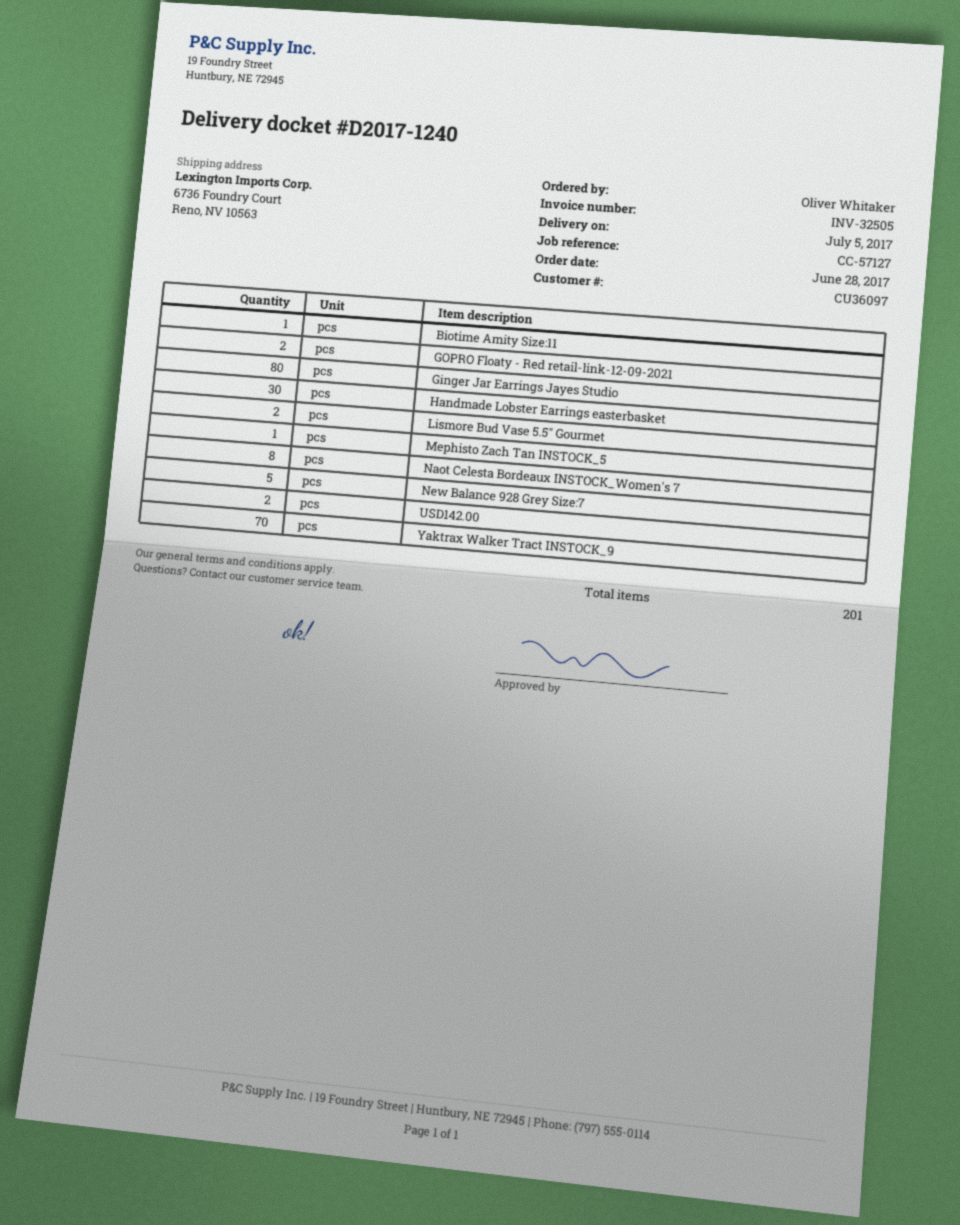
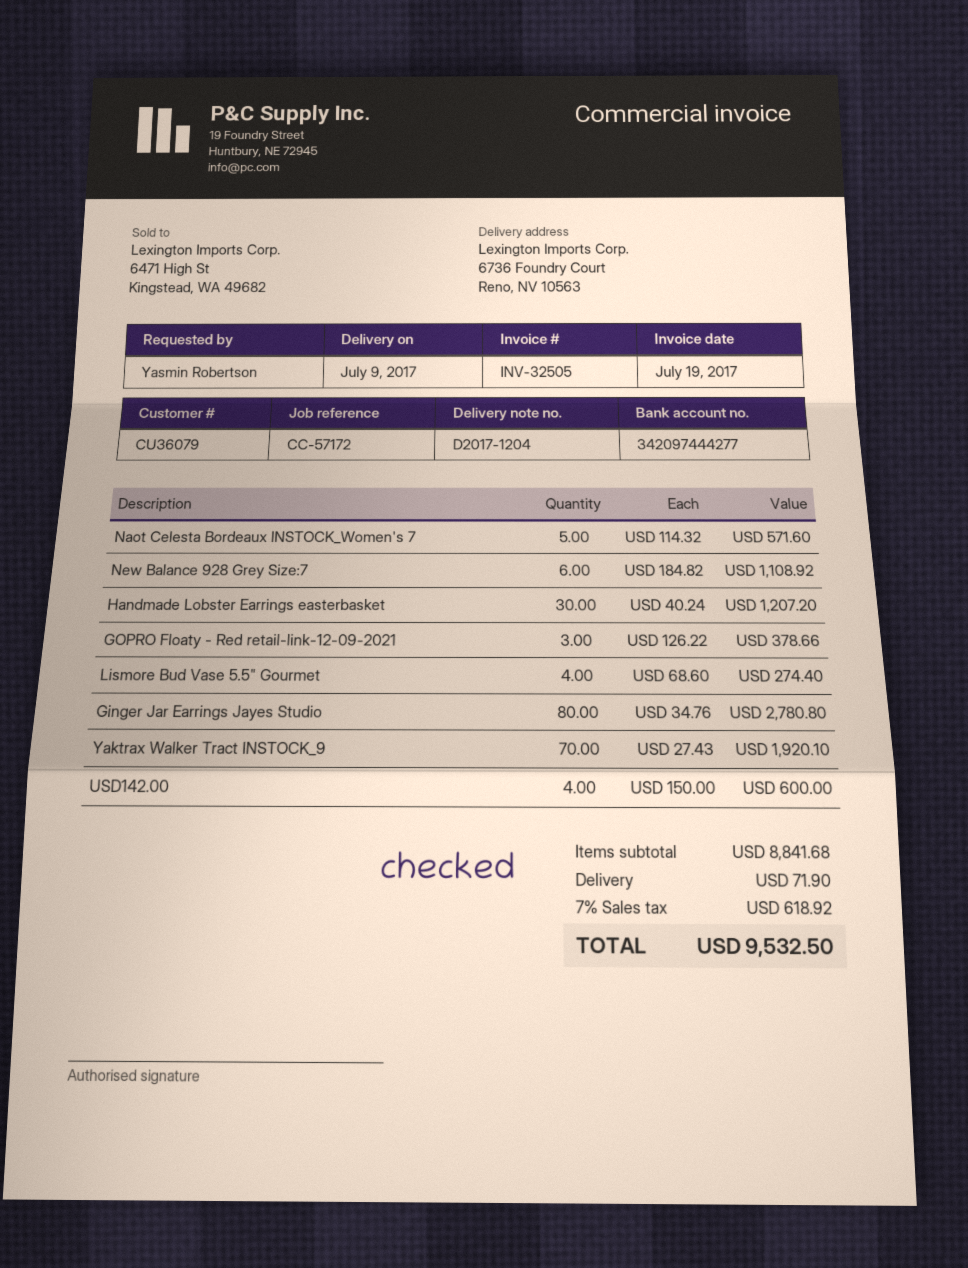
delivery note number: D2017-1240 -> D2017-1204
delivery date: 2017-07-05 -> 2017-07-09
customer number: CU36097 -> CU36079
reference: CC-57127 -> CC-57172
ordered by: Oliver Whitaker -> Yasmin Robertson
Biotime Amity Size:11: 1 -> none
GOPRO Floaty - Red retail-link-12-09-2021: 2 -> 3
Lismore Bud Vase 5.5" Gourmet: 2 -> 4
Mephisto Zach Tan INSTOCK_5: 1 -> none
Naot Celesta Bordeaux INSTOCK_Women's 7: 8 -> 5
New Balance 928 Grey Size:7: 5 -> 6
USD142.00: 2 -> 4

